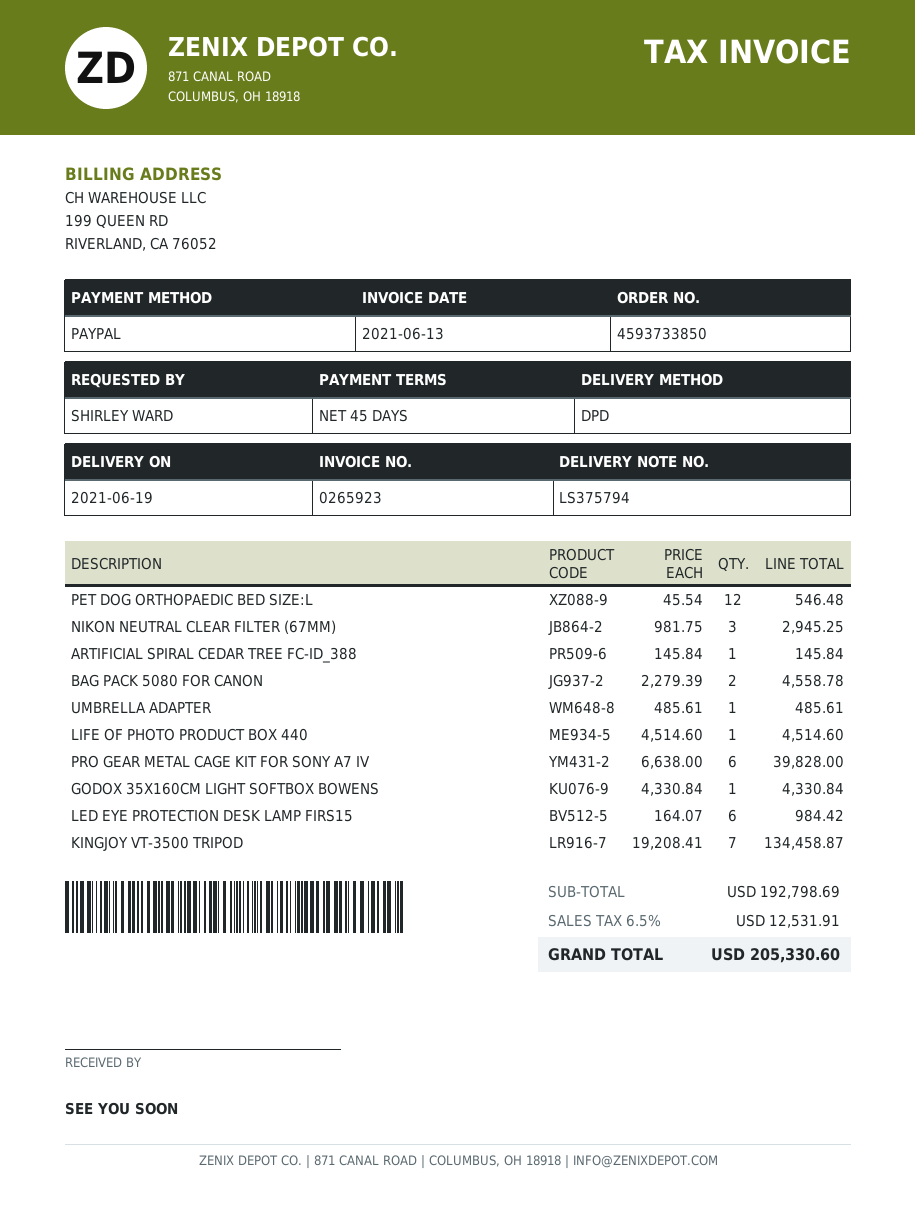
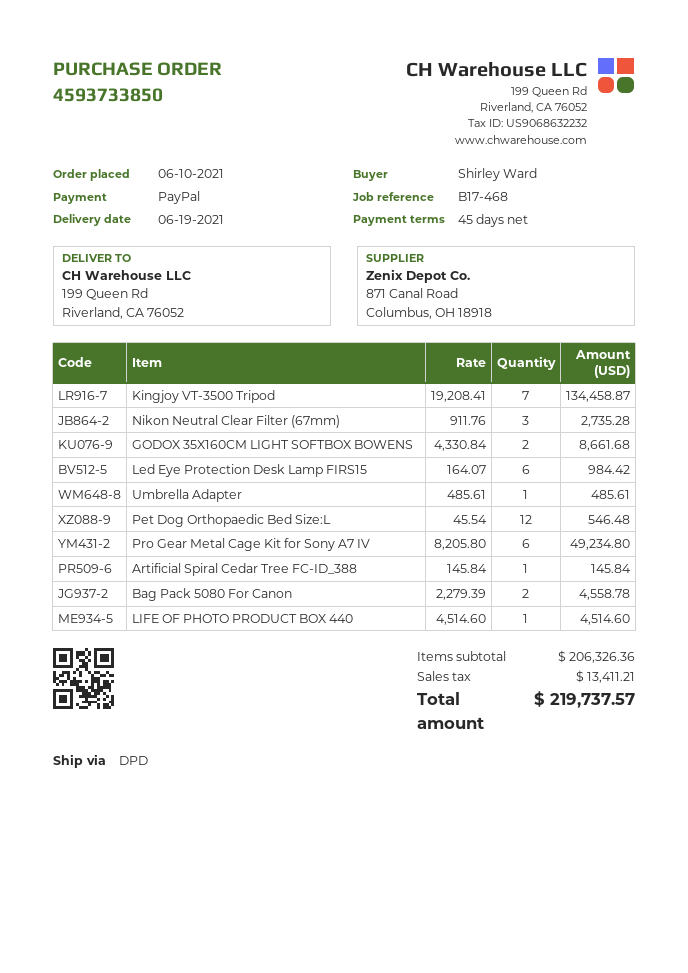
NIKON NEUTRAL CLEAR FILTER (67MM): 3 x 981.75 = 2945.25 -> 3 x 911.76 = 2735.28
PRO GEAR METAL CAGE KIT FOR SONY A7 IV: 6 x 6638.00 = 39828.00 -> 6 x 8205.80 = 49234.80
GODOX 35X160CM LIGHT SOFTBOX BOWENS: 1 x 4330.84 = 4330.84 -> 2 x 4330.84 = 8661.68
subtotal: 192798.69 -> 206326.36
tax: 12531.91 -> 13411.21
total: 205330.60 -> 219737.57

